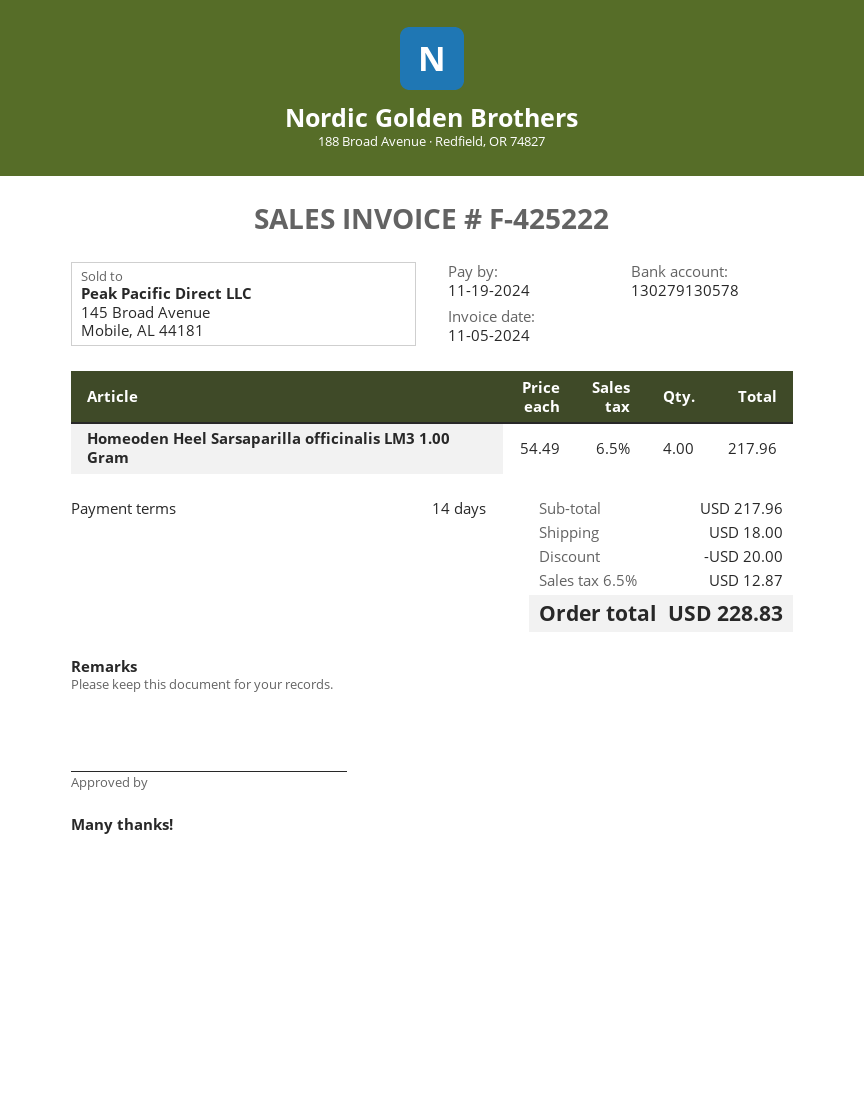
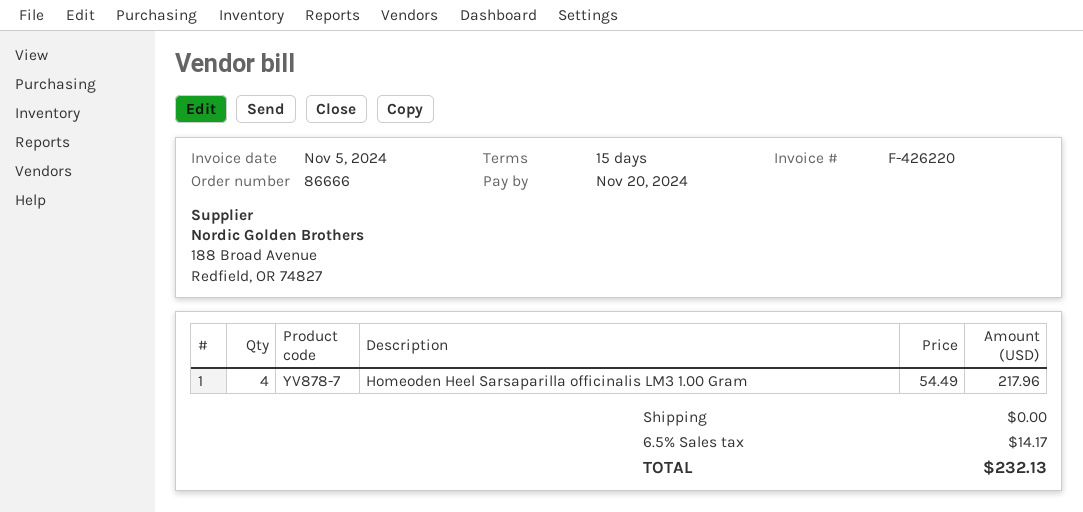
invoice number: F-425222 -> F-426220
payment terms: 14 days -> 15 days
due date: 2024-11-19 -> 2024-11-20
discount: 20.00 -> none
shipping: 18.00 -> 0.00
tax: 6.5% = 12.87 -> 6.5% = 14.17
total: 228.83 -> 232.13

